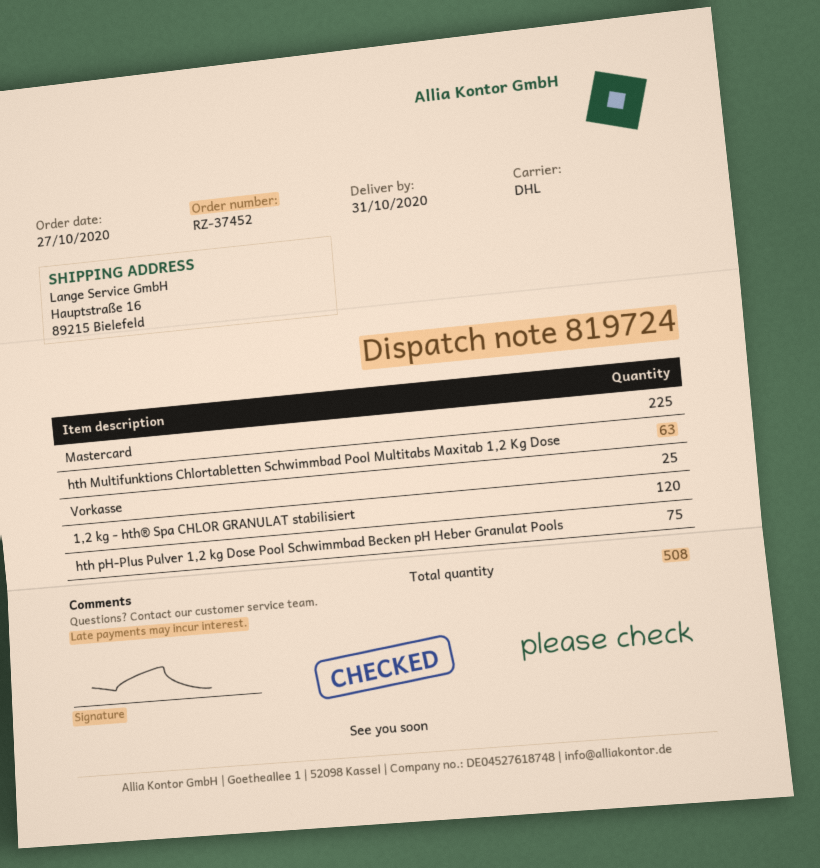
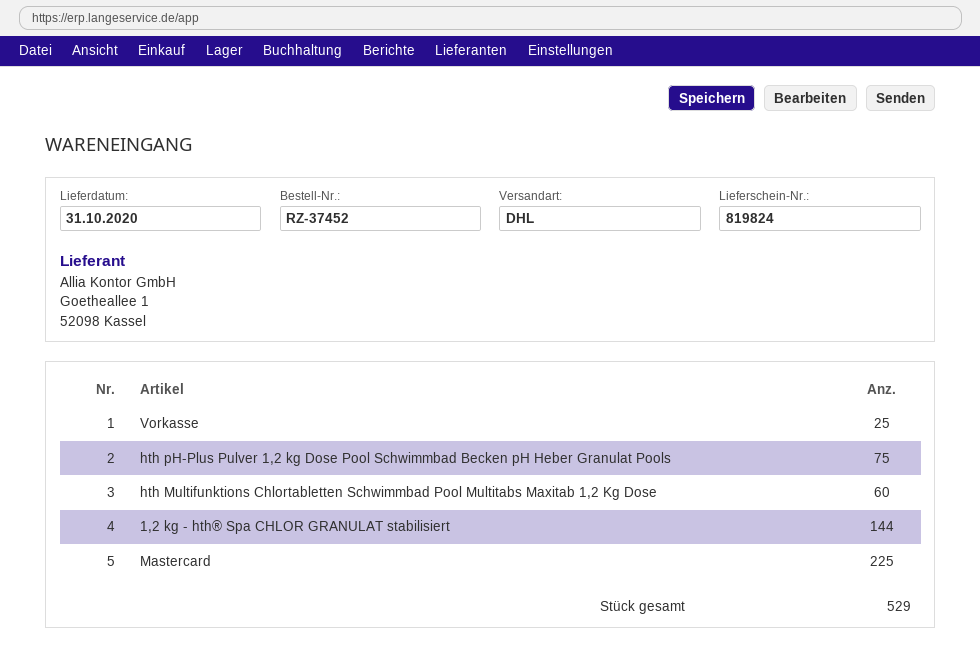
delivery note number: 819724 -> 819824
hth Multifunktions Chlortabletten Schwimmbad Pool Multitabs Maxitab 1,2 Kg Dose: 63 -> 60
1,2 kg - hth® Spa CHLOR GRANULAT stabilisiert: 120 -> 144
total quantity: 508 -> 529

